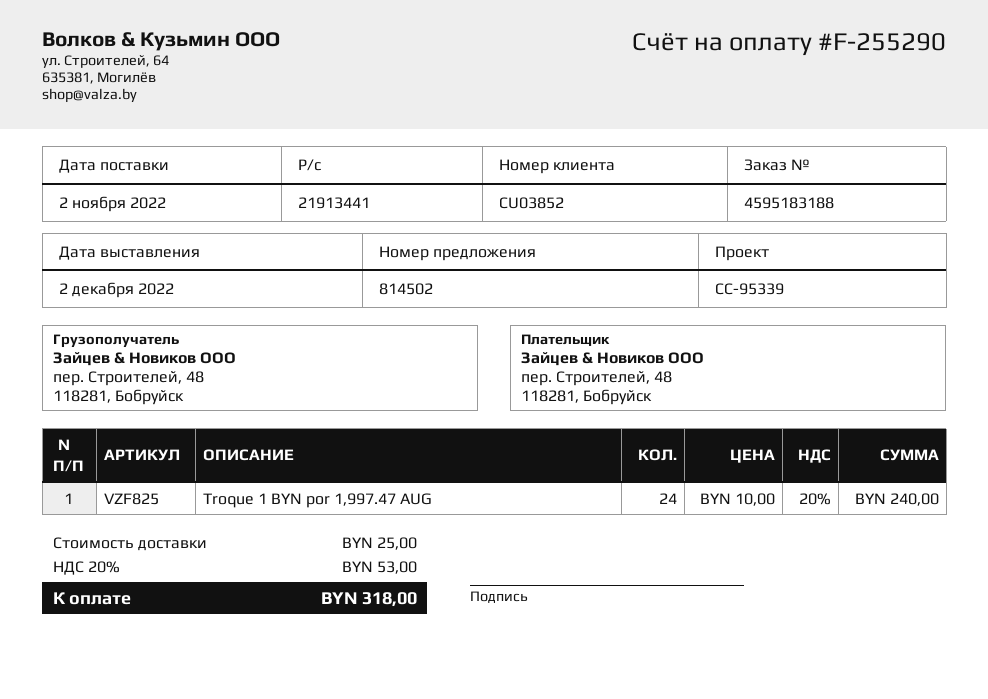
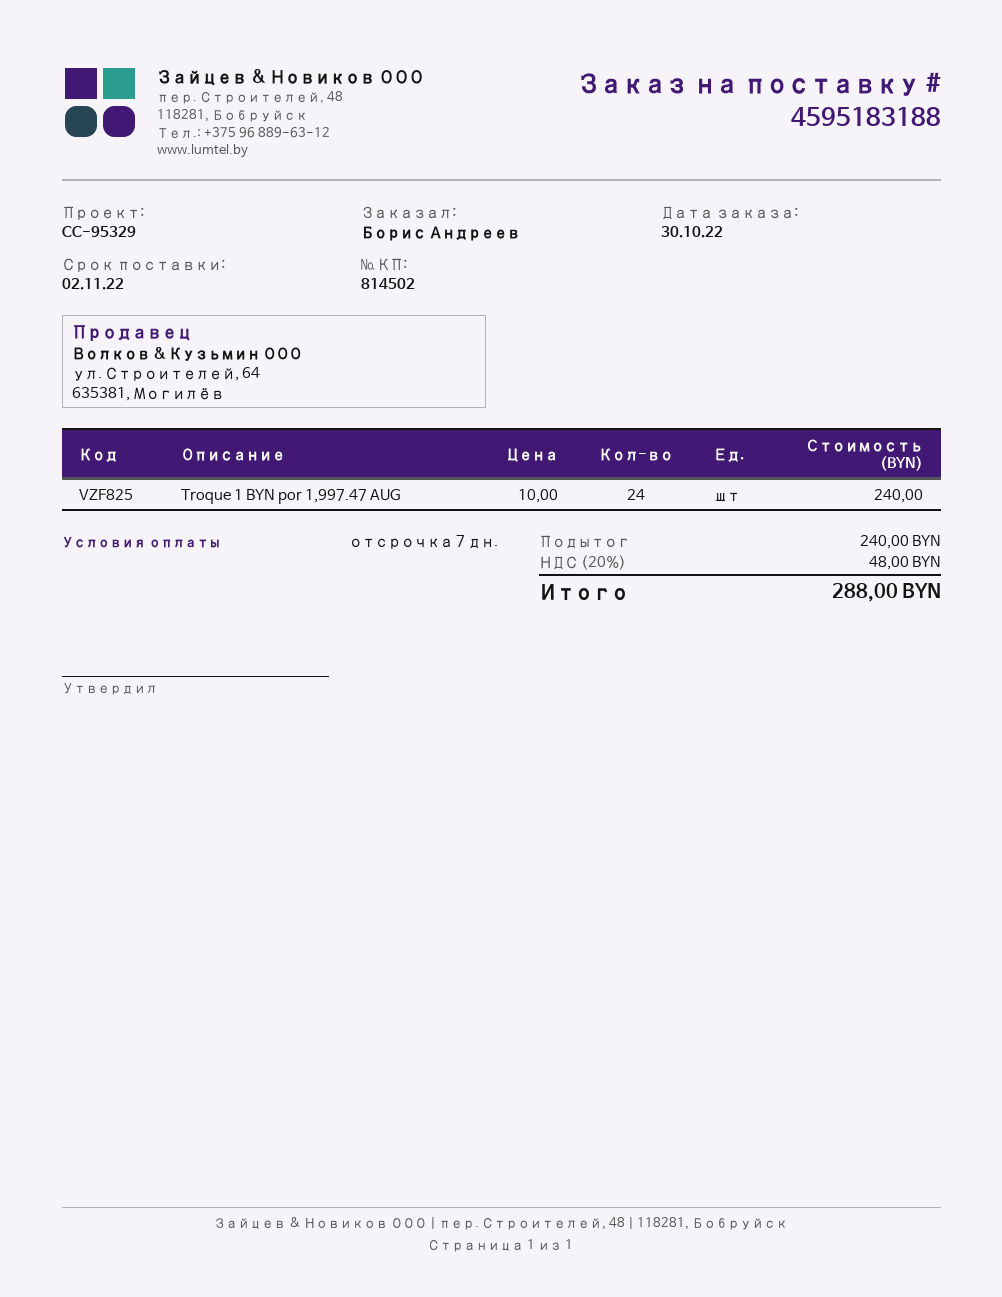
reference: CC-95339 -> CC-95329
shipping: 25.00 -> none
tax: 20% = 53.00 -> 20% = 48.00
total: 318.00 -> 288.00

